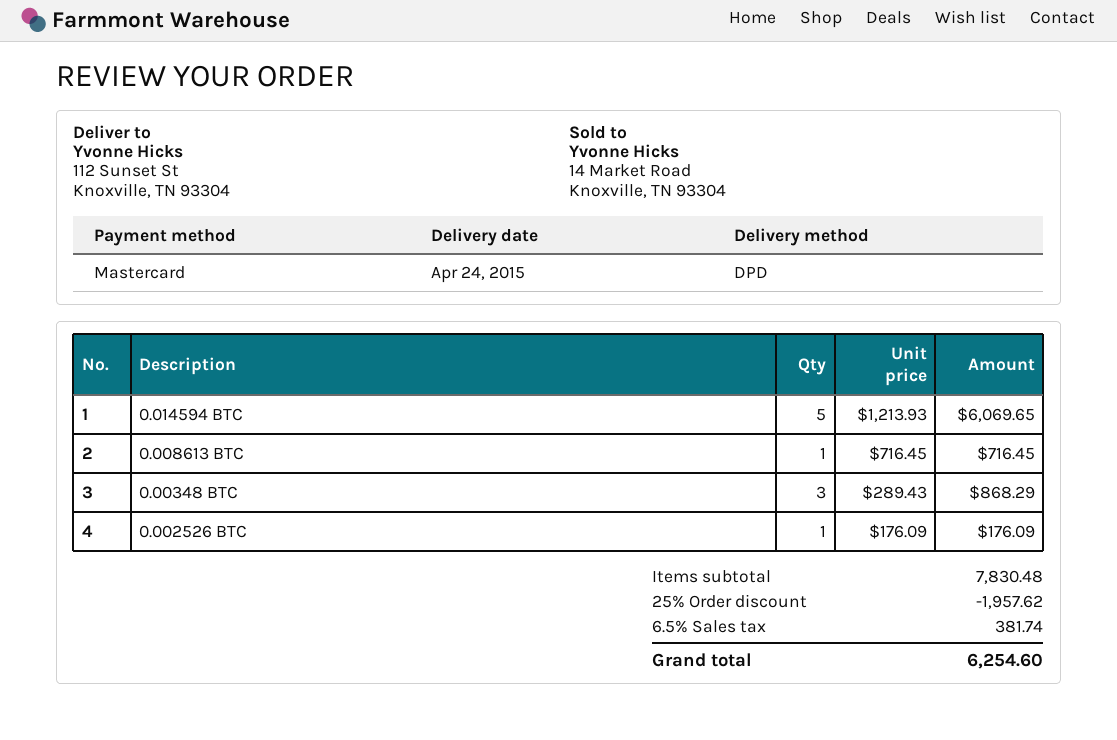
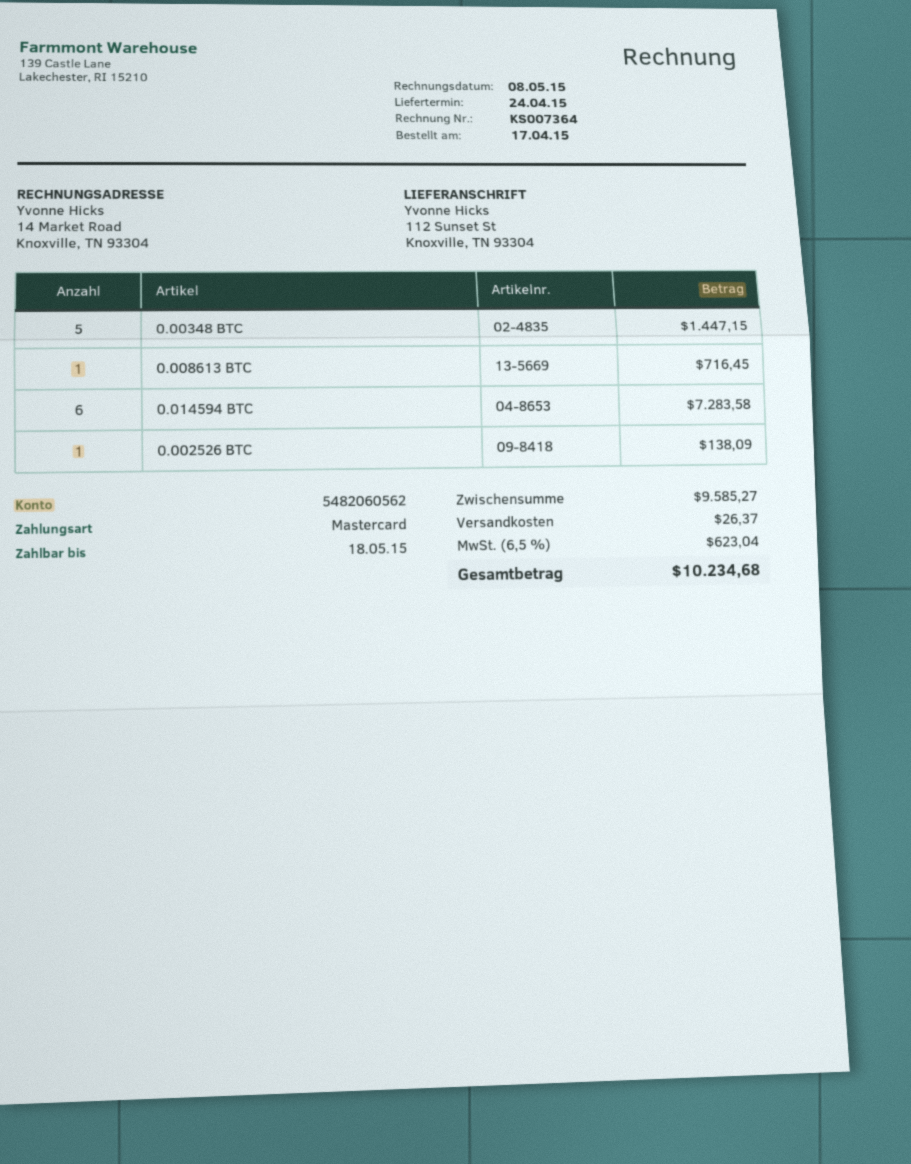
0.014594 BTC: 5 for 6069.65 -> 6 for 7283.58
0.00348 BTC: 3 for 868.29 -> 5 for 1447.15
0.002526 BTC: 1 for 176.09 -> 1 for 138.09
subtotal: 7830.48 -> 9585.27
discount: 25% = 1957.62 -> none
shipping: none -> 26.37
tax: 6.5% = 381.74 -> 6.5% = 623.04
total: 6254.60 -> 10234.68

